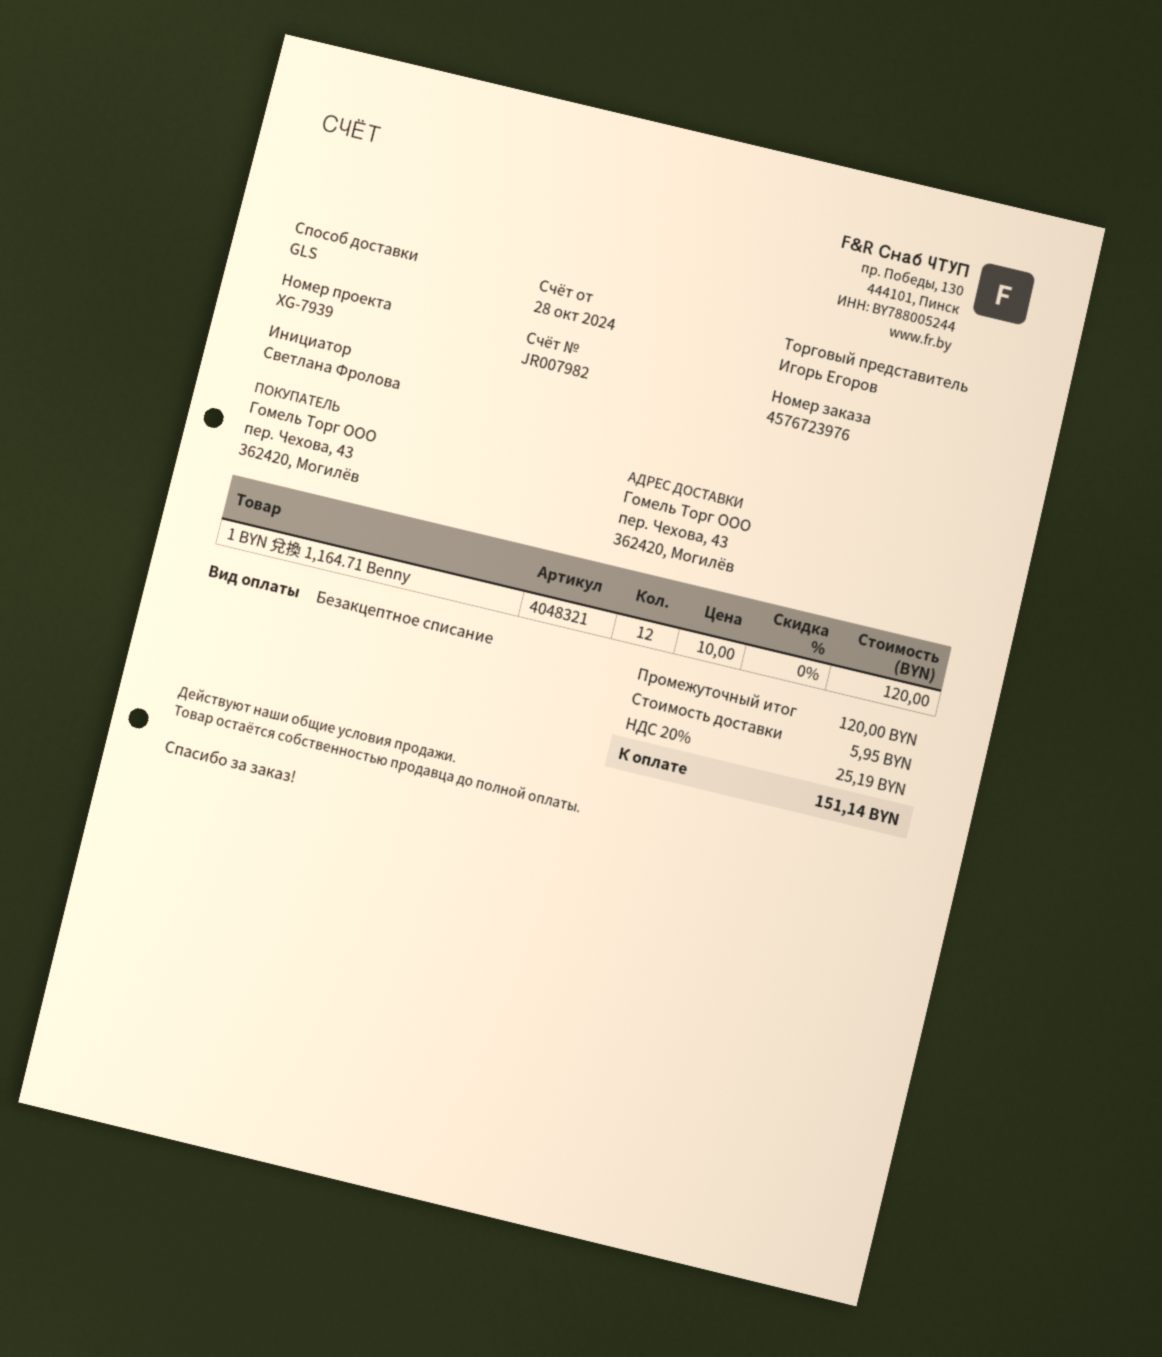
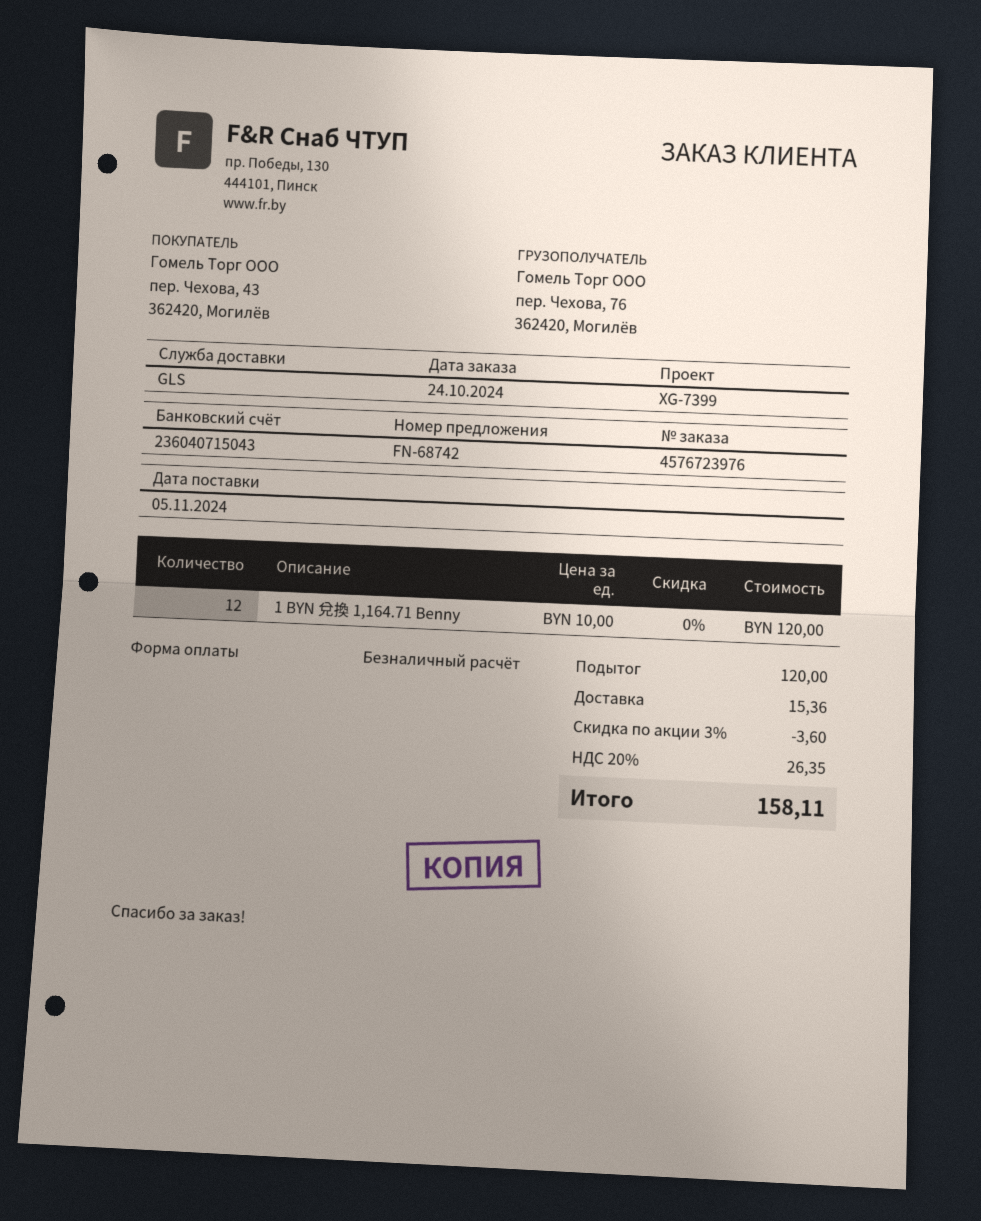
reference: XG-7939 -> XG-7399
payment method: direct debit -> bank transfer
ship to: пер. Чехова, 43, 362420, Могилёв -> пер. Чехова, 76, 362420, Могилёв
discount: none -> 3% = 3.60
shipping: 5.95 -> 15.36
tax: 20% = 25.19 -> 20% = 26.35
total: 151.14 -> 158.11

